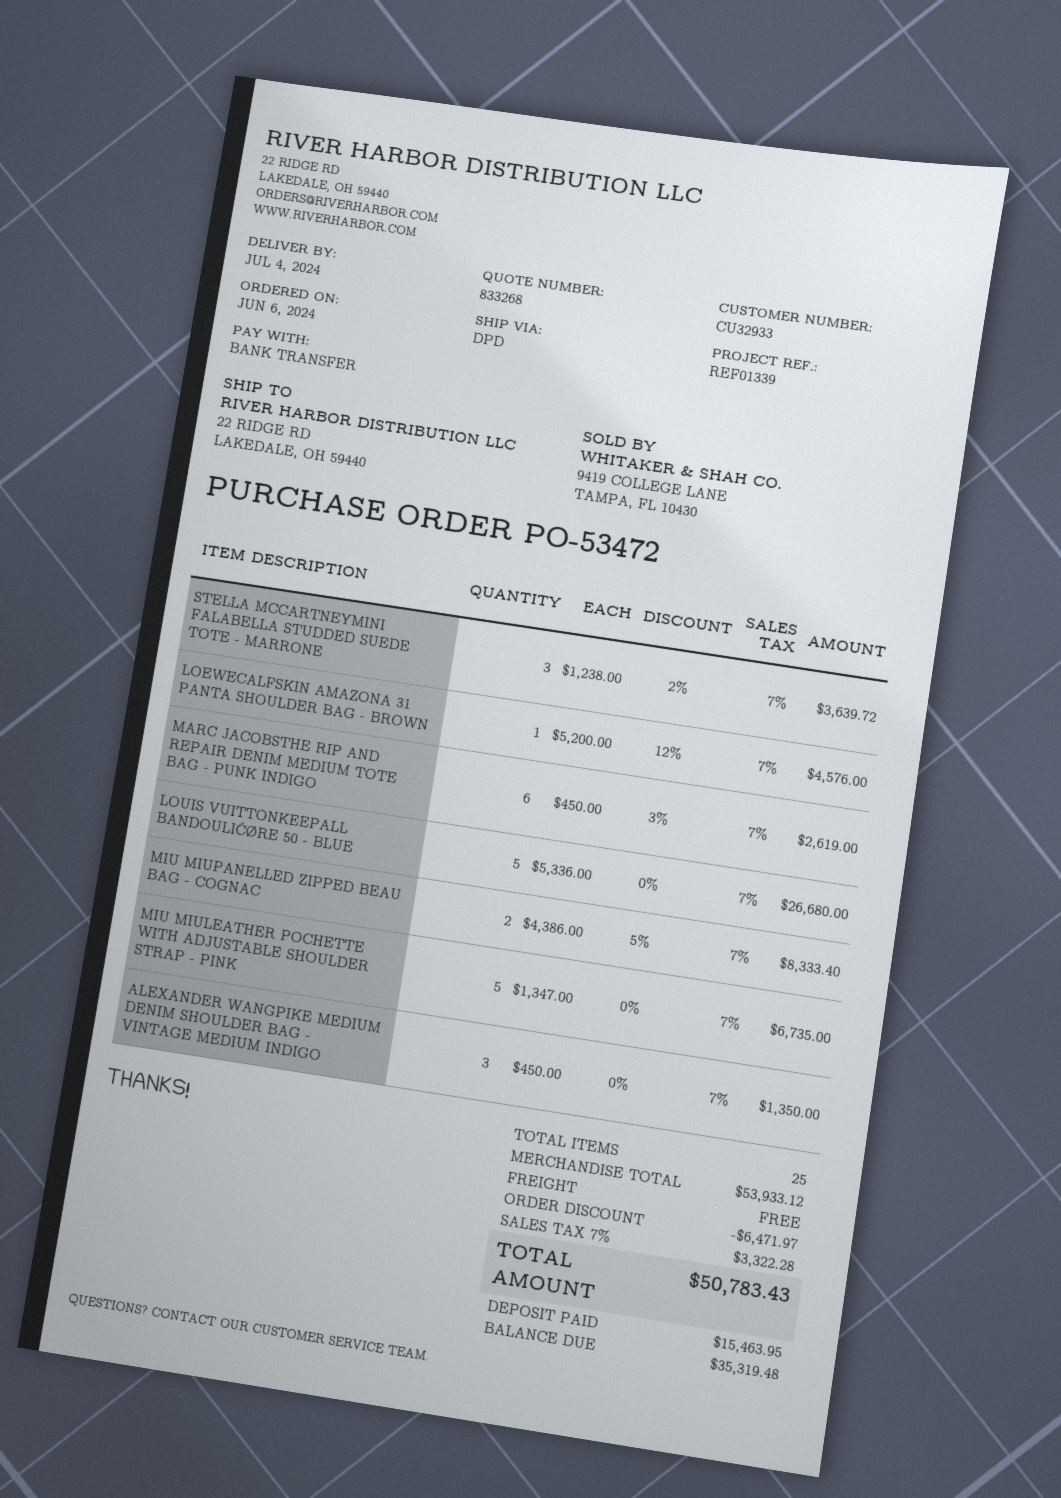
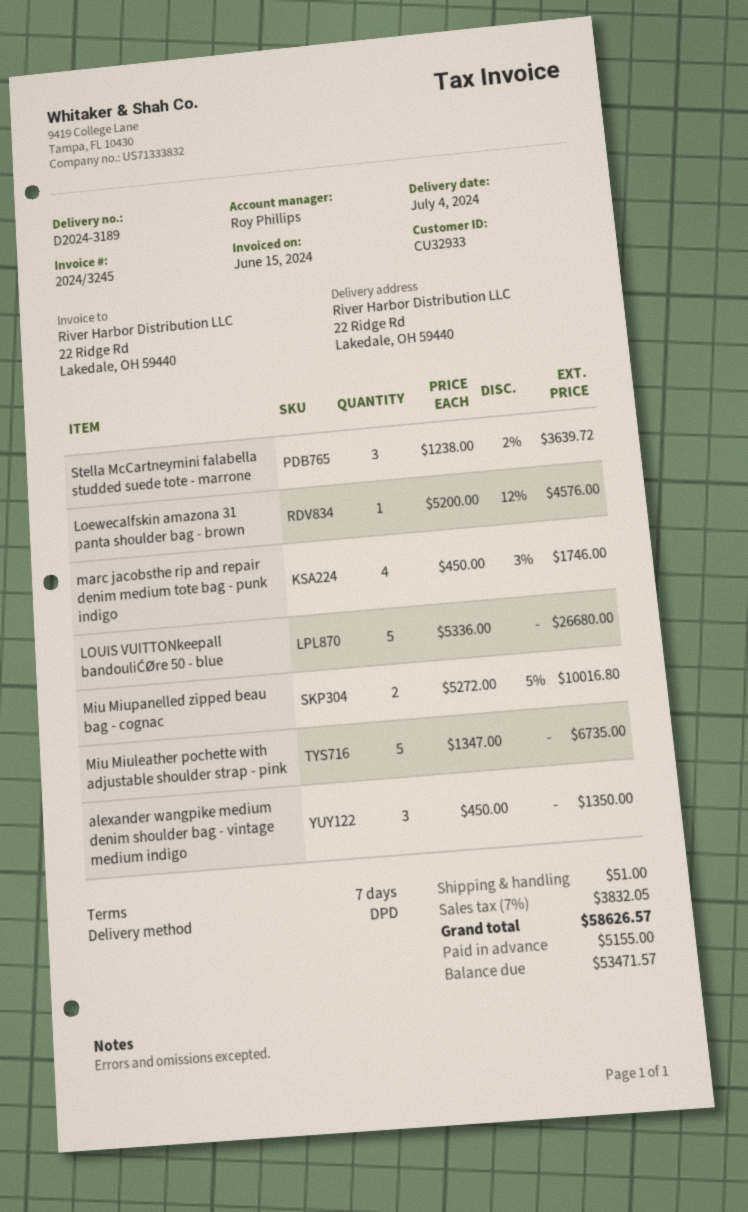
MARC JACOBSTHE RIP AND REPAIR DENIM MEDIUM TOTE BAG - PUNK INDIGO: 6 x 450.00 - 3% = 2619.00 -> 4 x 450.00 - 3% = 1746.00
MIU MIUPANELLED ZIPPED BEAU BAG - COGNAC: 2 x 4386.00 - 5% = 8333.40 -> 2 x 5272.00 - 5% = 10016.80
discount: 6471.97 -> none
shipping: 0.00 -> 51.00
tax: 7% = 3322.28 -> 7% = 3832.05
total: 50783.43 -> 58626.57
deposit: 15463.95 -> 5155.00
balance: 35319.48 -> 53471.57

